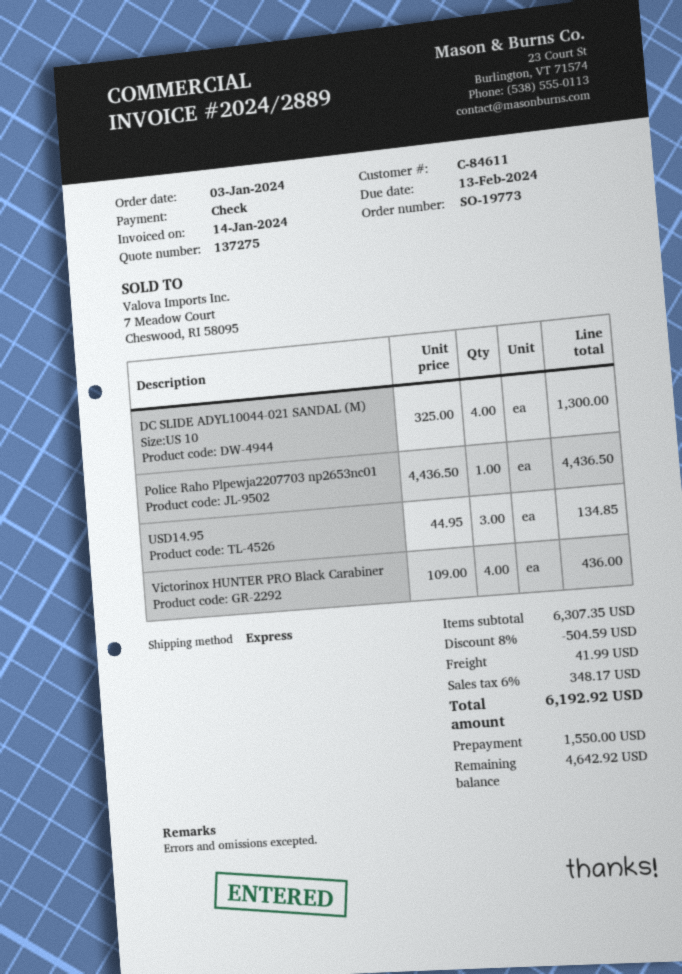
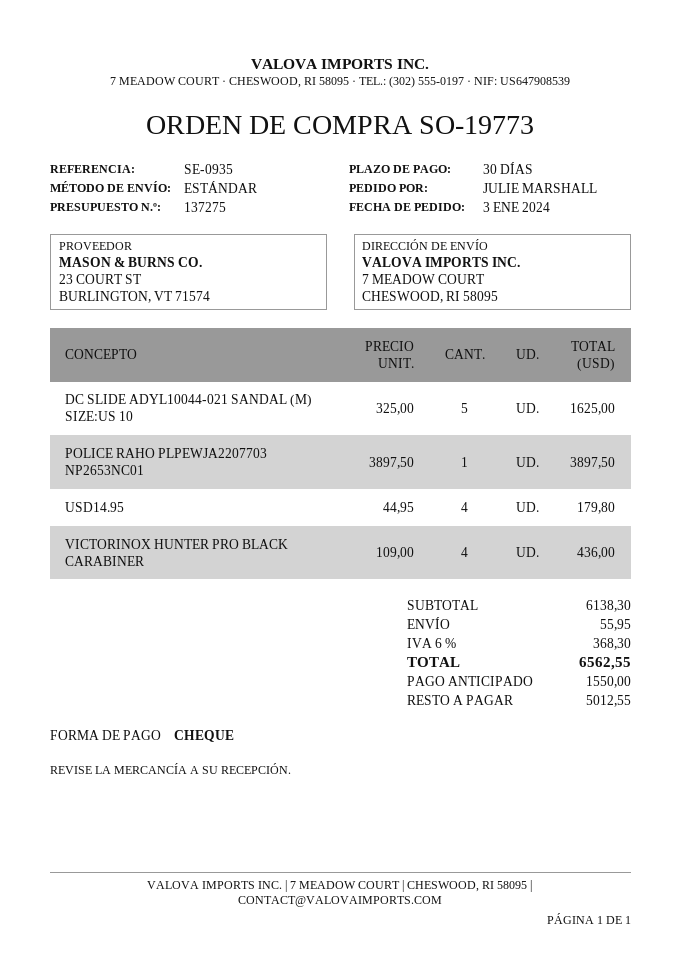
shipping method: express -> standard
DC SLIDE ADYL10044-021 SANDAL (M) Size:US 10: 4 x 325.00 = 1300.00 -> 5 x 325.00 = 1625.00
Police Raho Plpewja2207703 np2653nc01: 1 x 4436.50 = 4436.50 -> 1 x 3897.50 = 3897.50
USD14.95: 3 x 44.95 = 134.85 -> 4 x 44.95 = 179.80
subtotal: 6307.35 -> 6138.30
discount: 8% = 504.59 -> none
shipping: 41.99 -> 55.95
tax: 6% = 348.17 -> 6% = 368.30
total: 6192.92 -> 6562.55
balance: 4642.92 -> 5012.55

